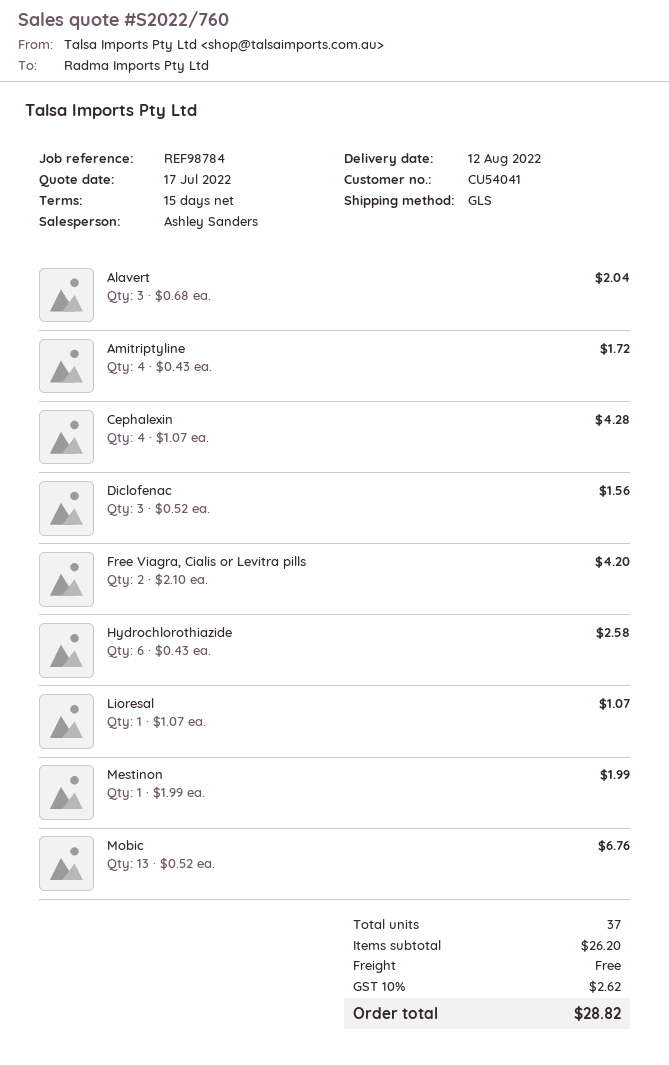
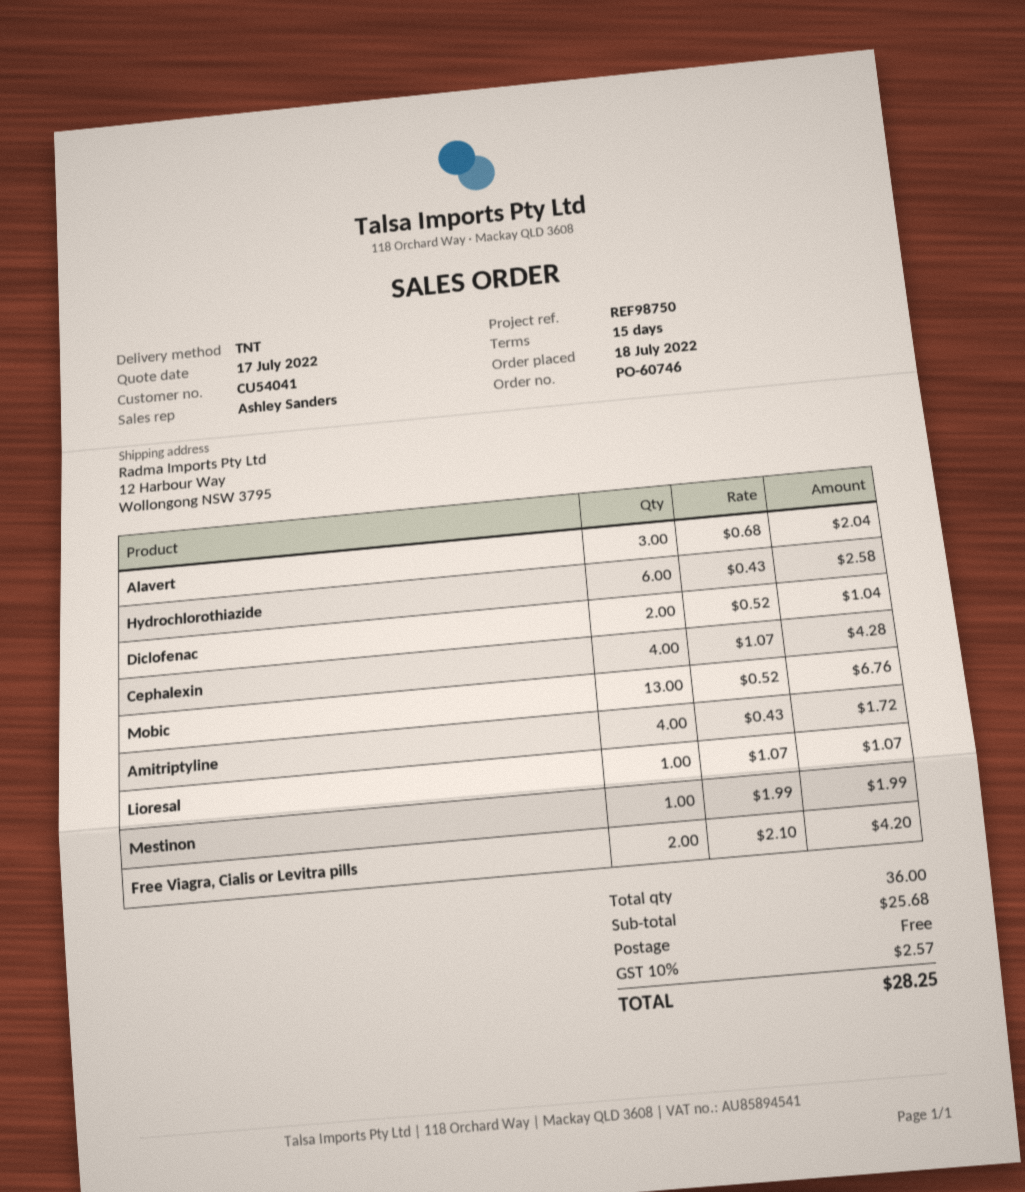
reference: REF98784 -> REF98750
shipping method: GLS -> TNT
Diclofenac: 3 x 0.52 = 1.56 -> 2 x 0.52 = 1.04
total quantity: 37 -> 36
subtotal: 26.20 -> 25.68
tax: 10% = 2.62 -> 10% = 2.57
total: 28.82 -> 28.25

